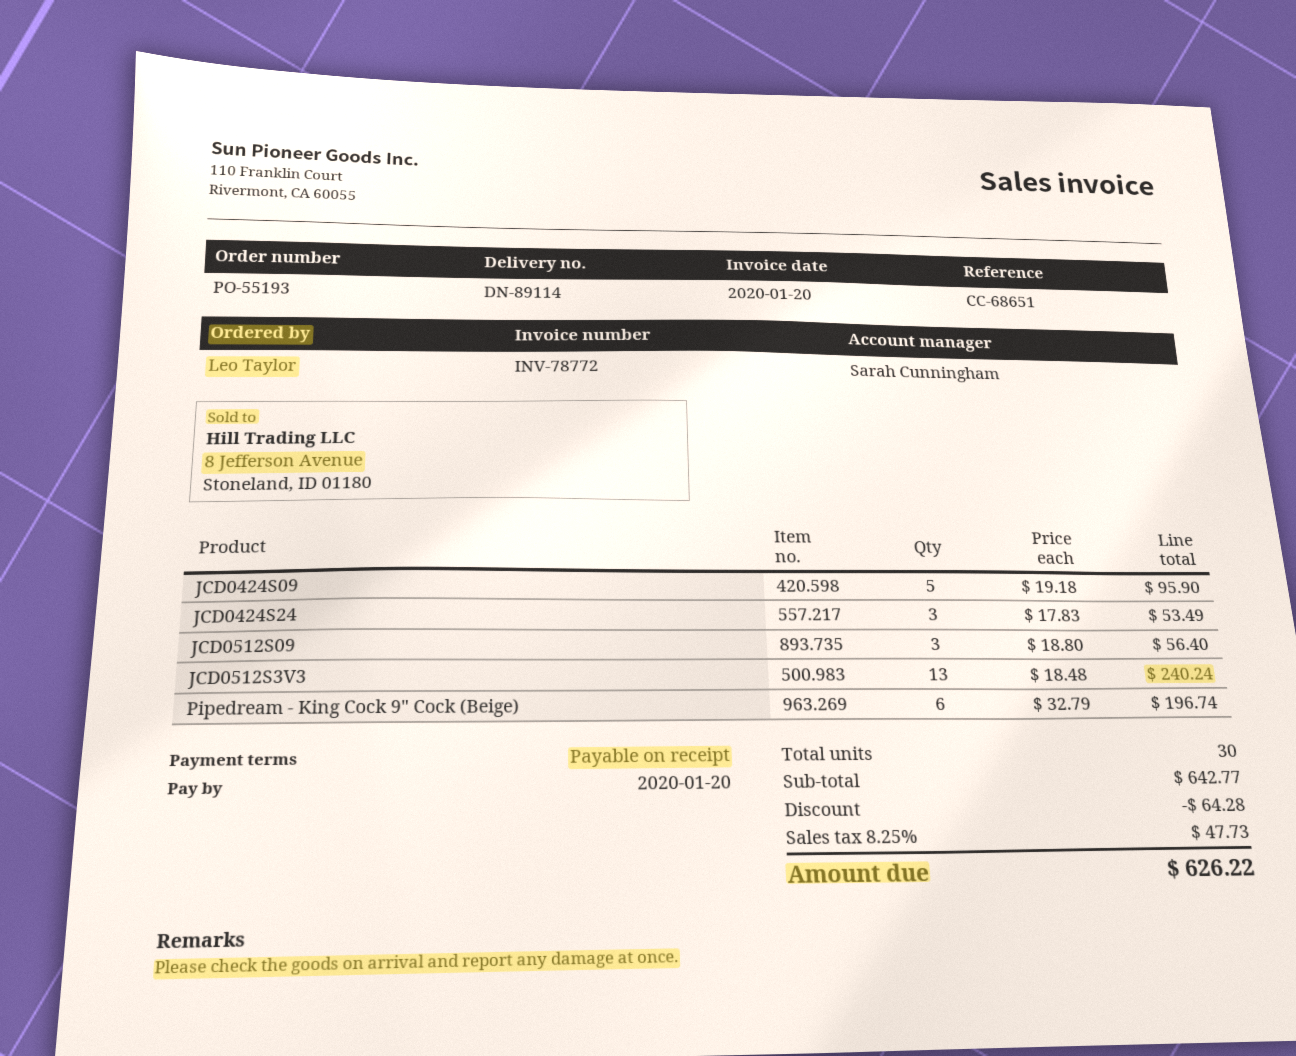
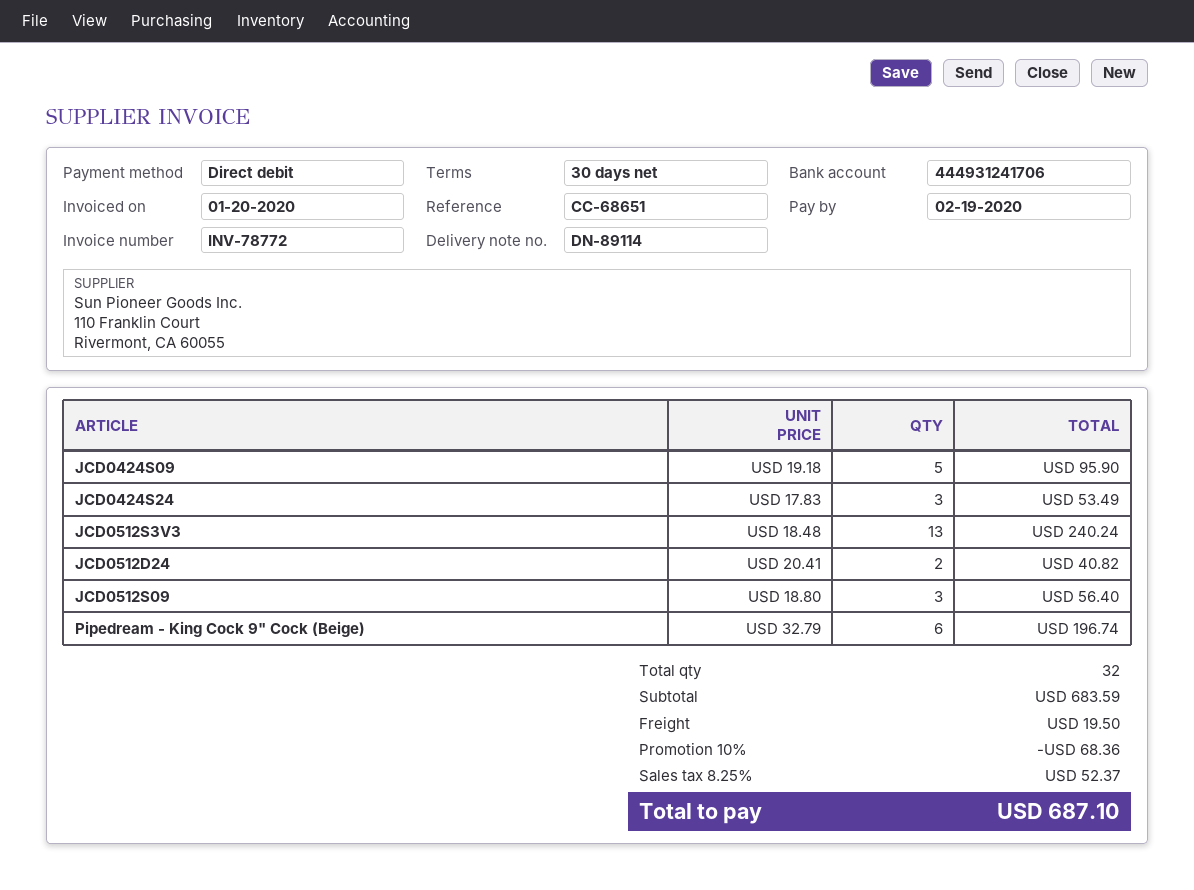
payment terms: on receipt -> 30 days
due date: 2020-01-20 -> 2020-02-19
JCD0512D24: none -> 2 x 20.41 = 40.82
total quantity: 30 -> 32
subtotal: 642.77 -> 683.59
discount: 64.28 -> 68.36
shipping: none -> 19.50
tax: 8.25% = 47.73 -> 8.25% = 52.37
total: 626.22 -> 687.10

